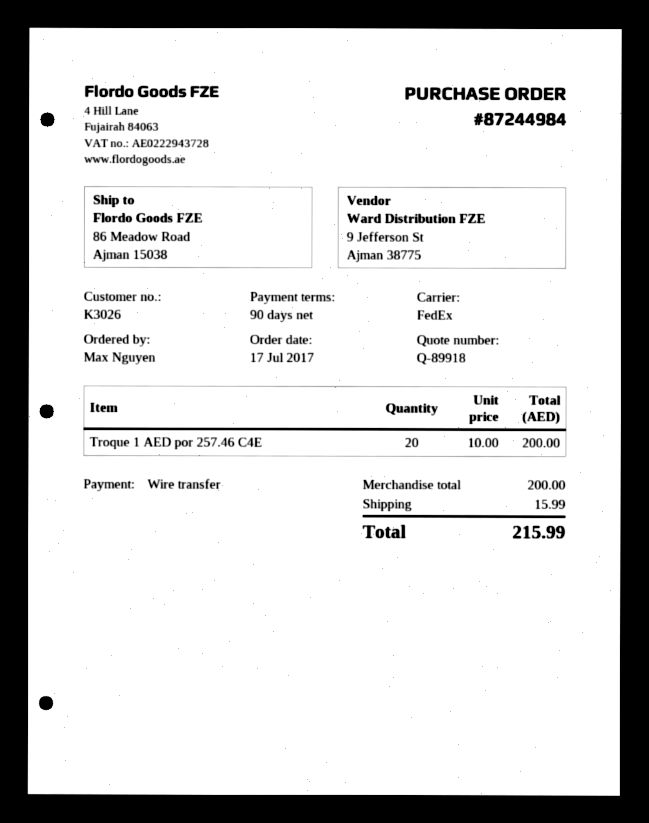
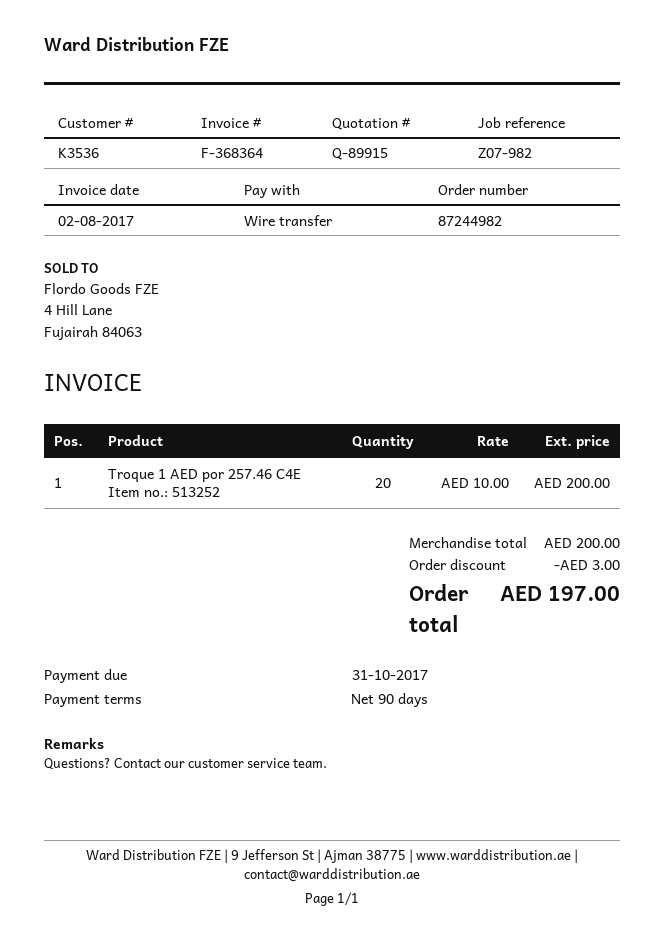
quote number: Q-89918 -> Q-89915
order number: 87244984 -> 87244982
customer number: K3026 -> K3536
discount: none -> 3.00
shipping: 15.99 -> none
total: 215.99 -> 197.00

